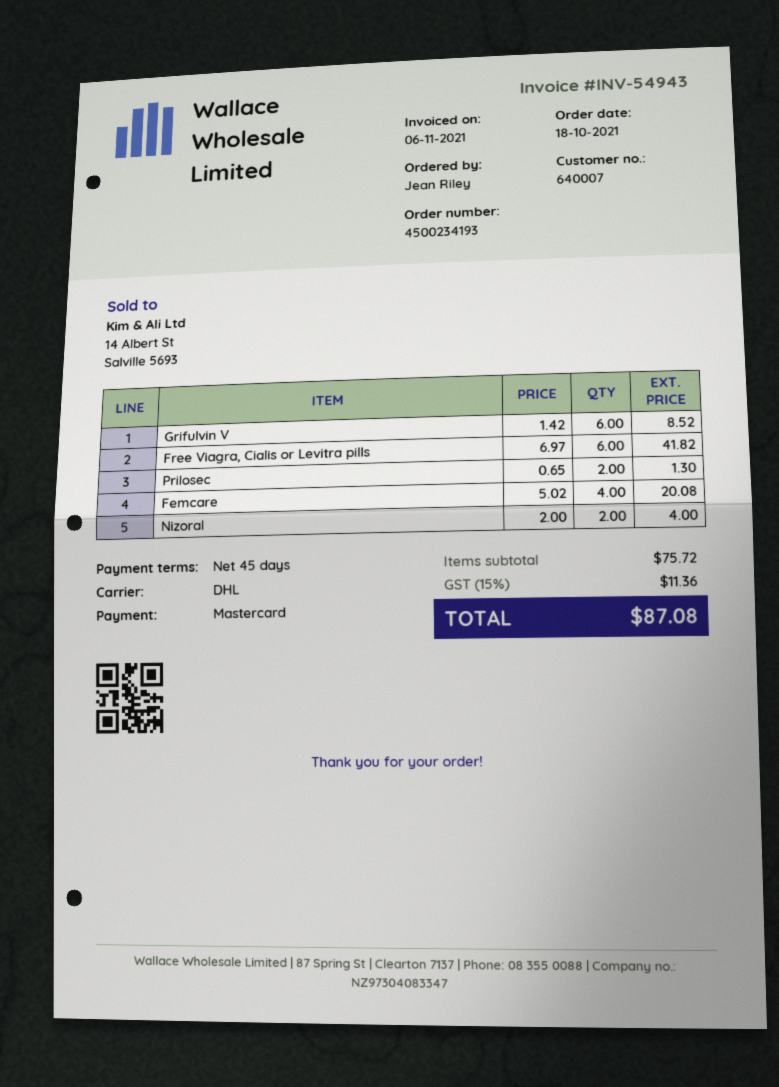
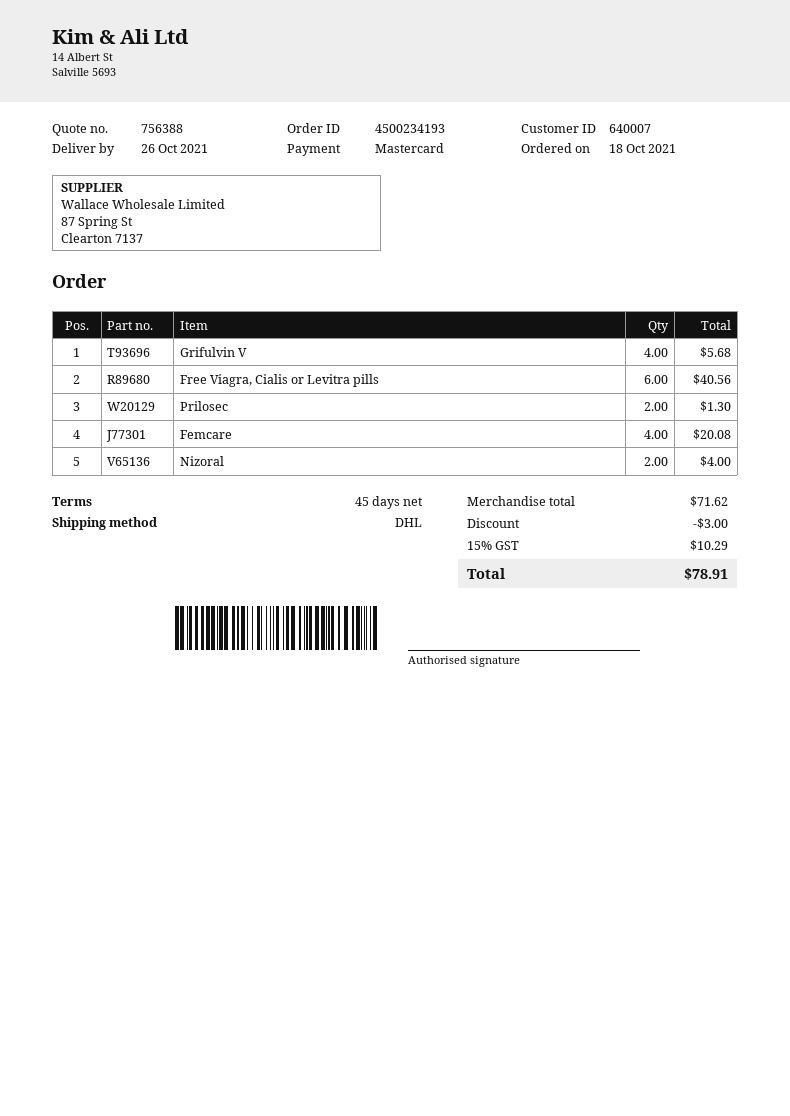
Grifulvin V: 6 for 8.52 -> 4 for 5.68
Free Viagra, Cialis or Levitra pills: 6 for 41.82 -> 6 for 40.56
subtotal: 75.72 -> 71.62
discount: none -> 3.00
tax: 15% = 11.36 -> 15% = 10.29
total: 87.08 -> 78.91

